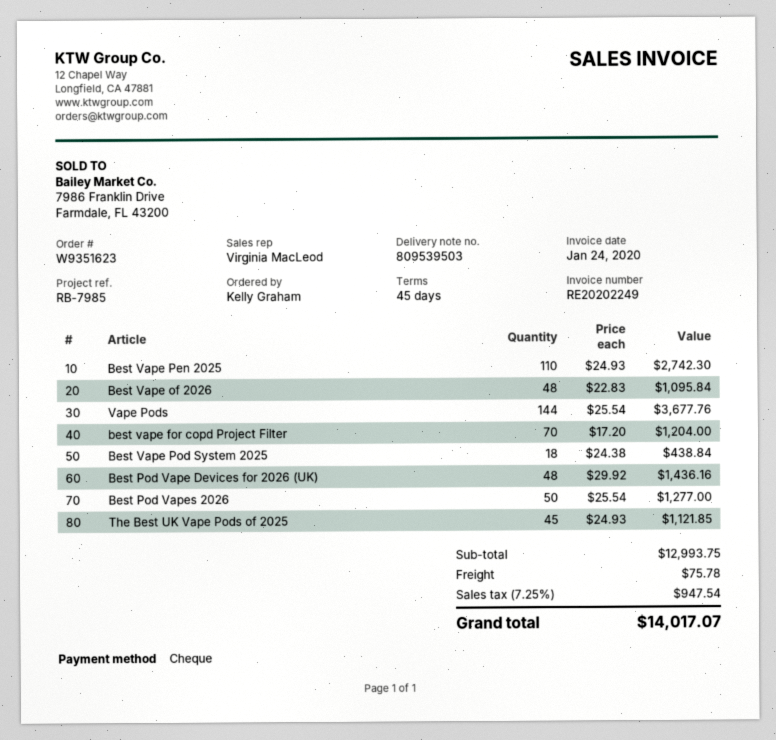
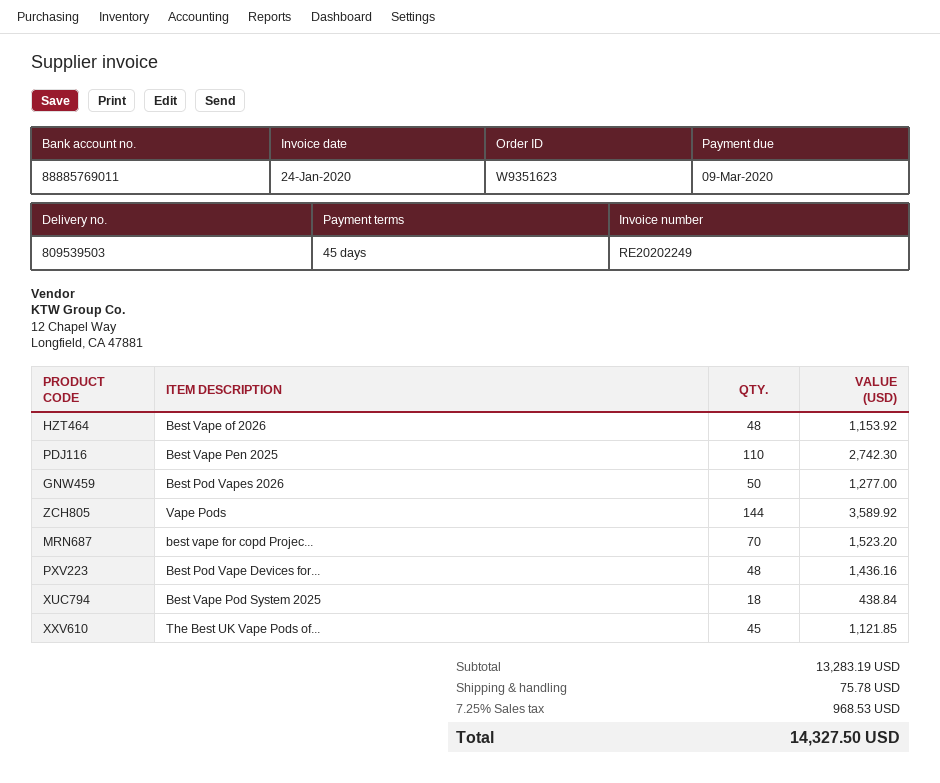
Best Vape of 2026: 48 for 1095.84 -> 48 for 1153.92
Vape Pods: 144 for 3677.76 -> 144 for 3589.92
best vape for copd Project Filter: 70 for 1204.00 -> 70 for 1523.20
subtotal: 12993.75 -> 13283.19
tax: 7.25% = 947.54 -> 7.25% = 968.53
total: 14017.07 -> 14327.50

